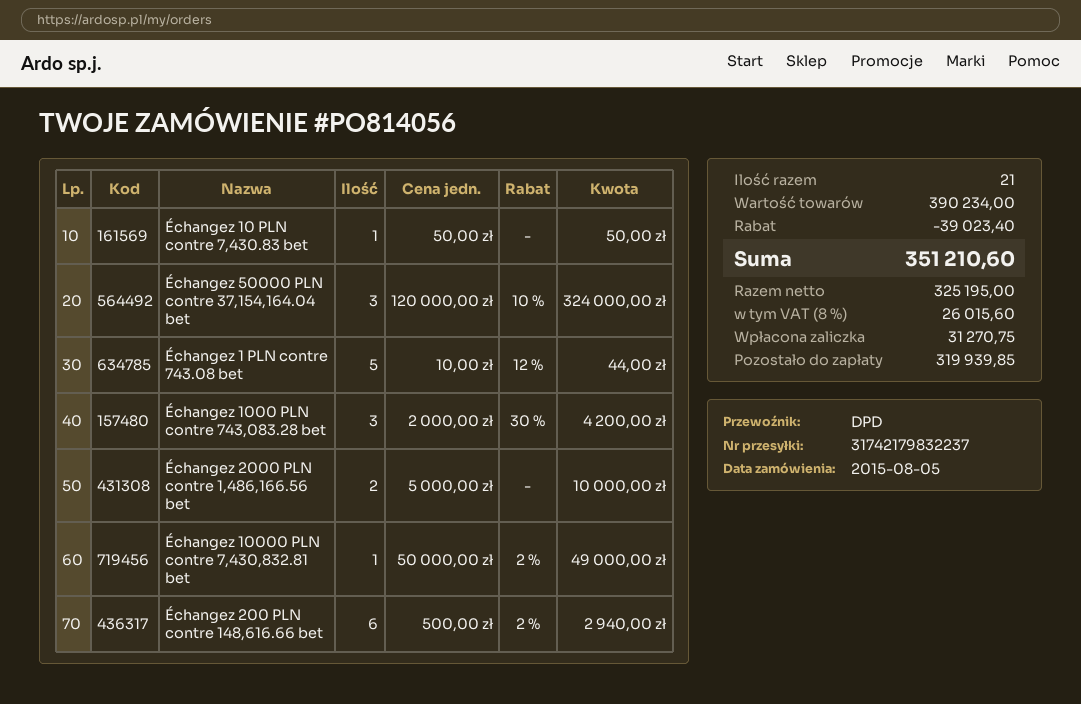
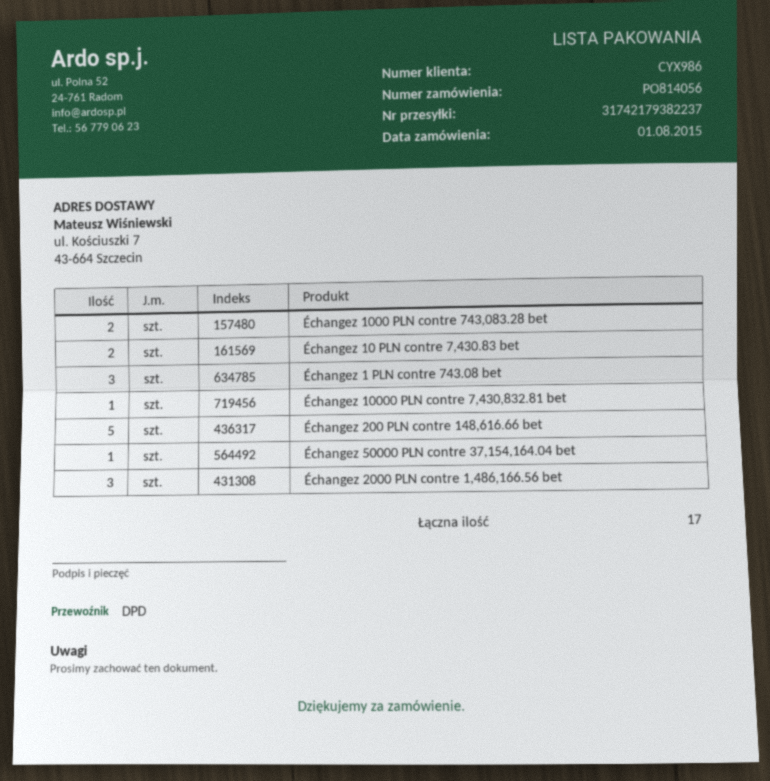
order date: 2015-08-05 -> 2015-08-01
tracking number: 31742179832237 -> 31742179382237
Échangez 10 PLN contre 7,430.83 bet: 1 -> 2
Échangez 50000 PLN contre 37,154,164.04 bet: 3 -> 1
Échangez 1 PLN contre 743.08 bet: 5 -> 3
Échangez 1000 PLN contre 743,083.28 bet: 3 -> 2
Échangez 2000 PLN contre 1,486,166.56 bet: 2 -> 3
Échangez 200 PLN contre 148,616.66 bet: 6 -> 5
total quantity: 21 -> 17

